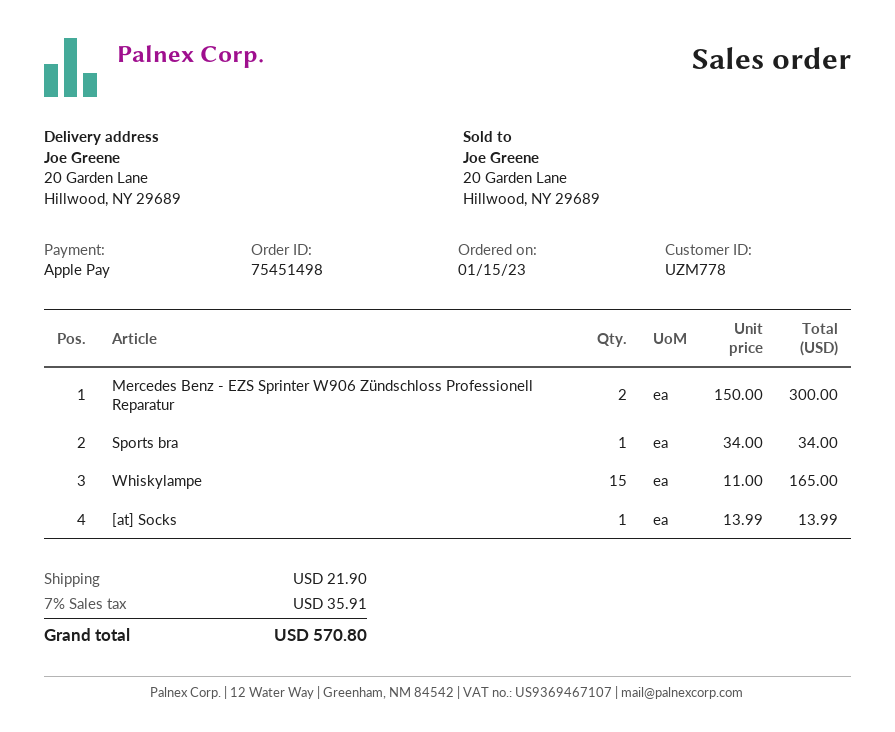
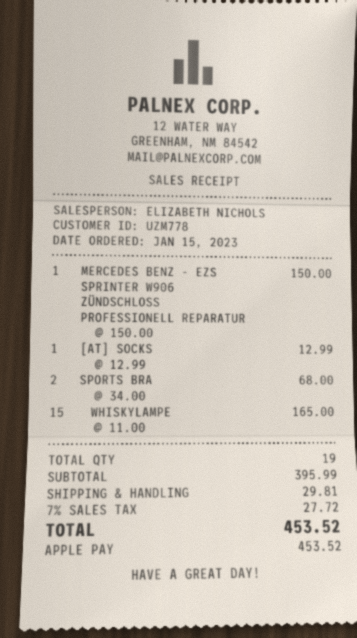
Mercedes Benz - EZS Sprinter W906 Zündschloss Professionell Reparatur: 2 x 150.00 = 300.00 -> 1 x 150.00 = 150.00
Sports bra: 1 x 34.00 = 34.00 -> 2 x 34.00 = 68.00
[at] Socks: 1 x 13.99 = 13.99 -> 1 x 12.99 = 12.99
shipping: 21.90 -> 29.81
tax: 7% = 35.91 -> 7% = 27.72
total: 570.80 -> 453.52

